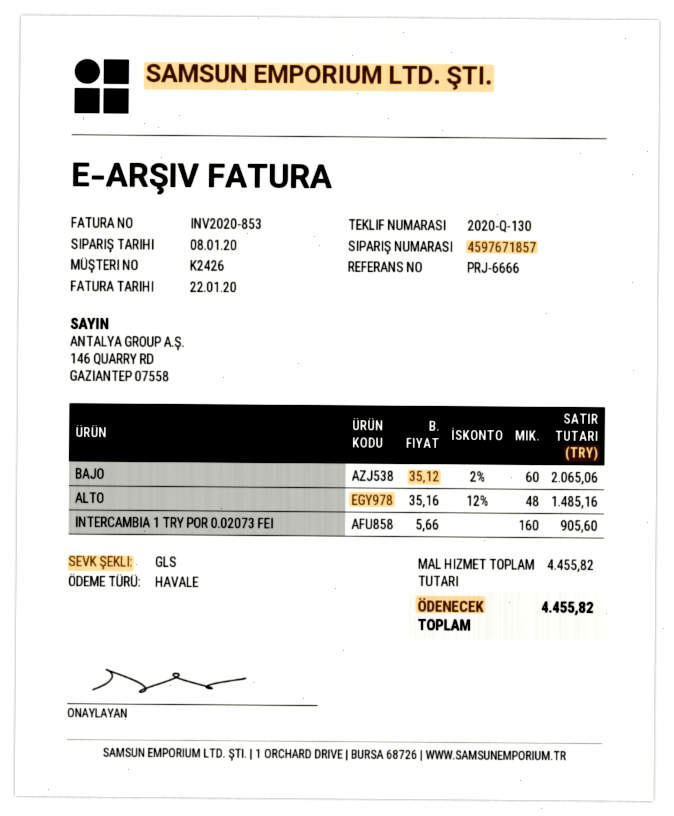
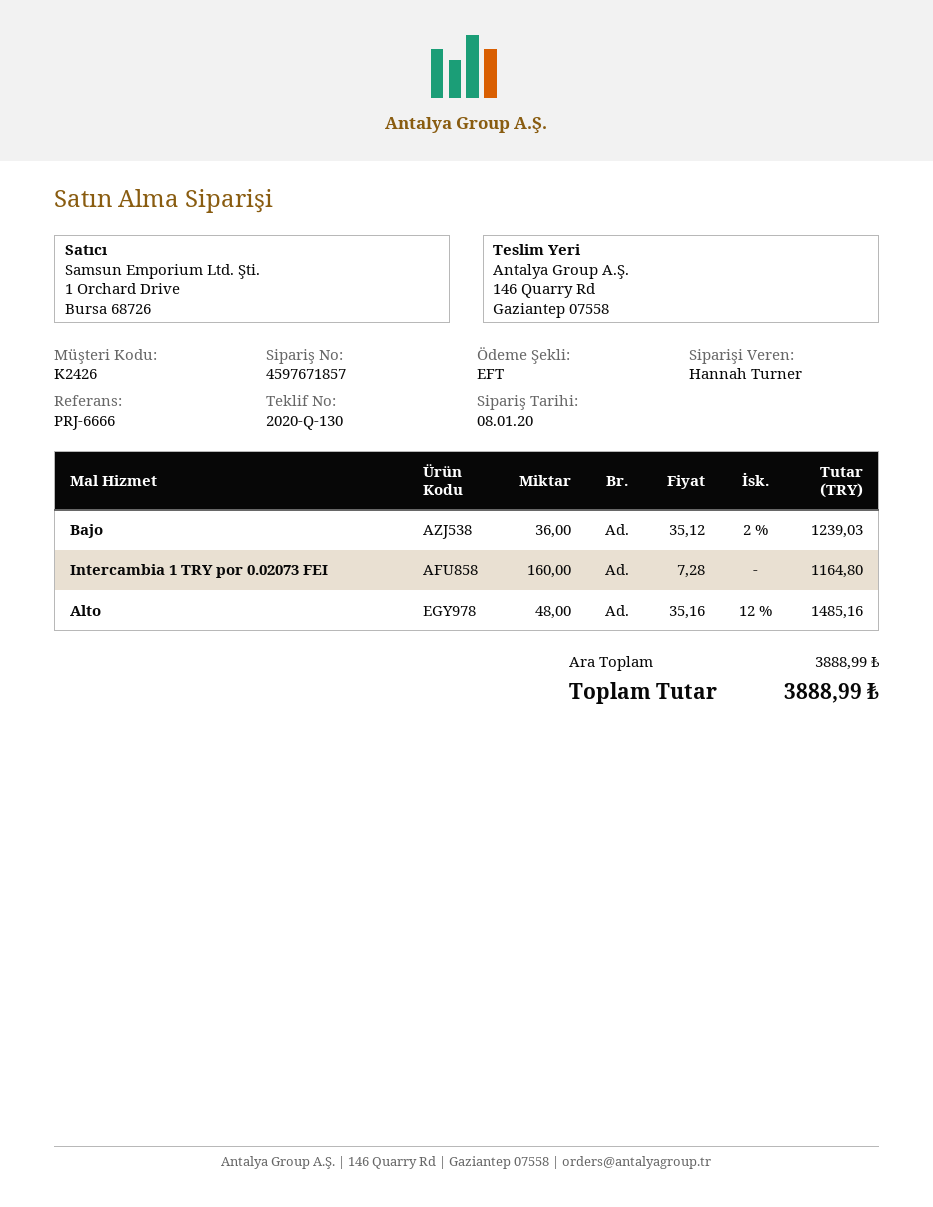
BAJO: 60 x 35.12 - 2% = 2065.06 -> 36 x 35.12 - 2% = 1239.03
INTERCAMBIA 1 TRY POR 0.02073 FEI: 160 x 5.66 = 905.60 -> 160 x 7.28 = 1164.80
subtotal: 4455.82 -> 3888.99
total: 4455.82 -> 3888.99

